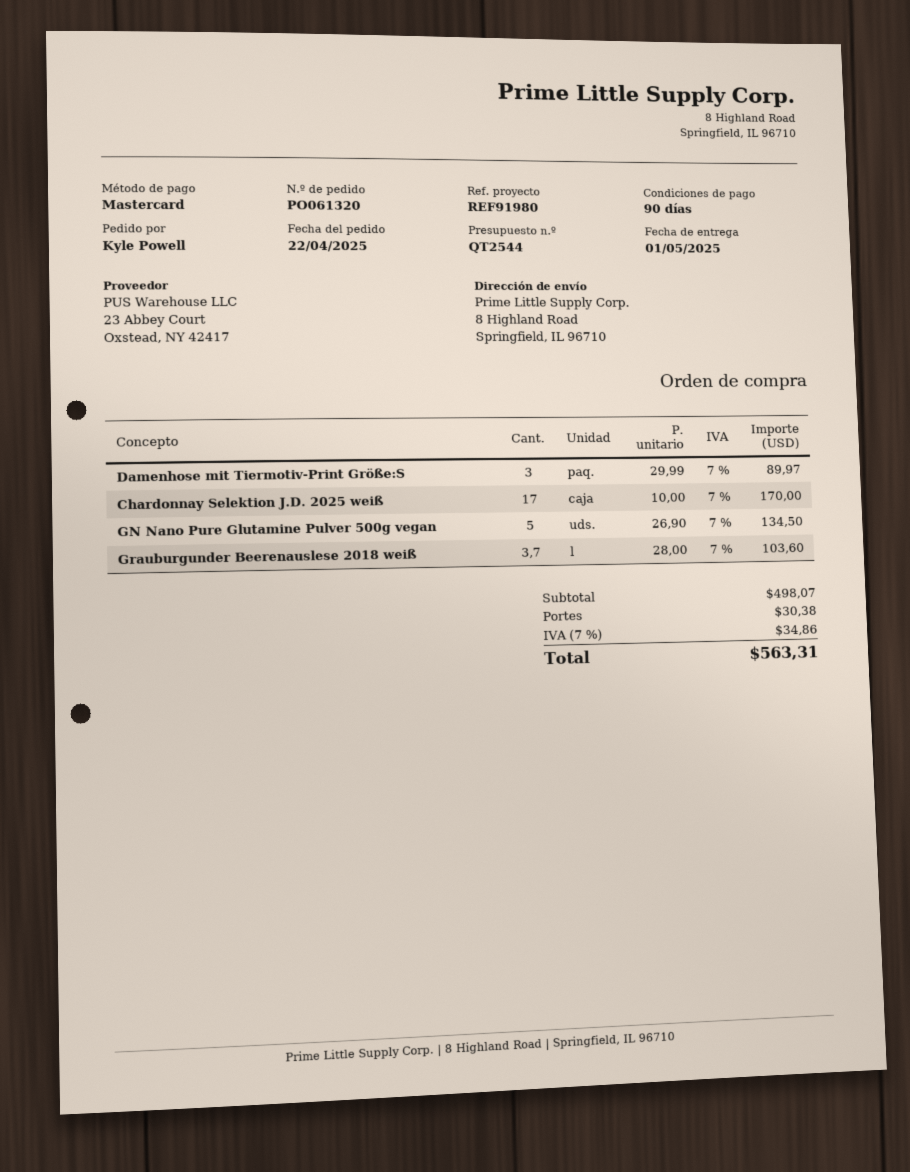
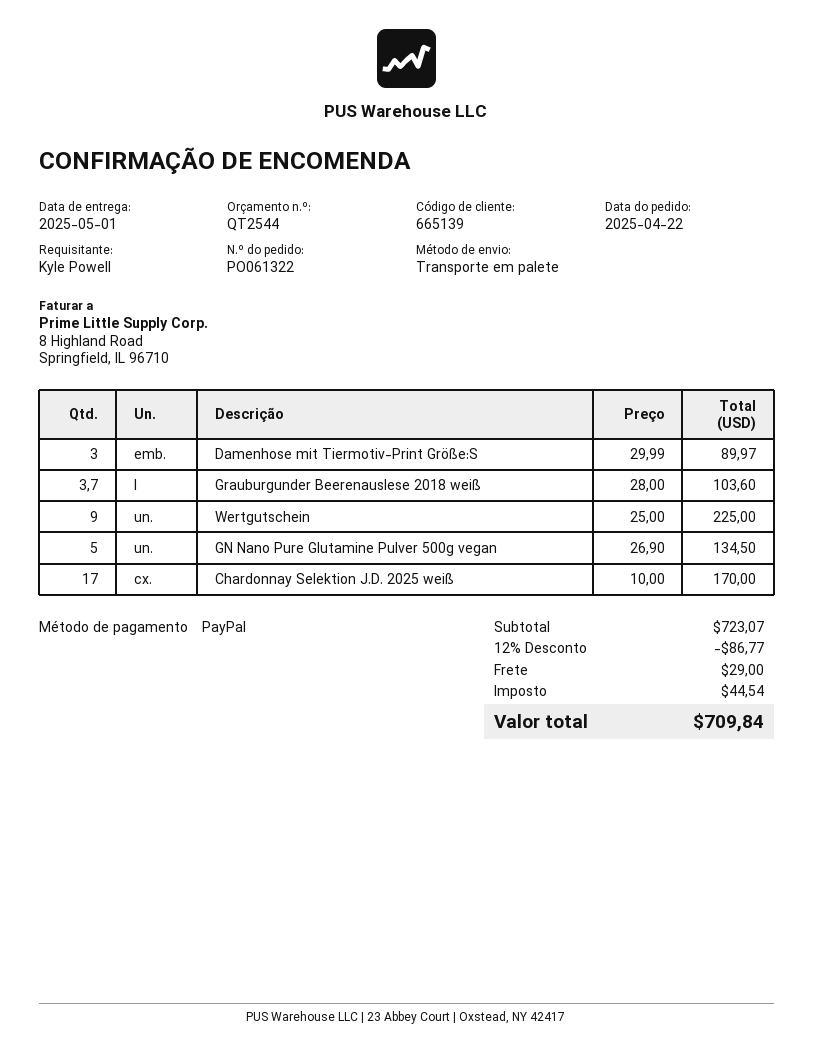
order number: PO061320 -> PO061322
payment method: Mastercard -> PayPal
Wertgutschein: none -> 9 x 25.00 = 225.00
subtotal: 498.07 -> 723.07
discount: none -> 12% = 86.77
shipping: 30.38 -> 29.00
tax: 34.86 -> 44.54
total: 563.31 -> 709.84

